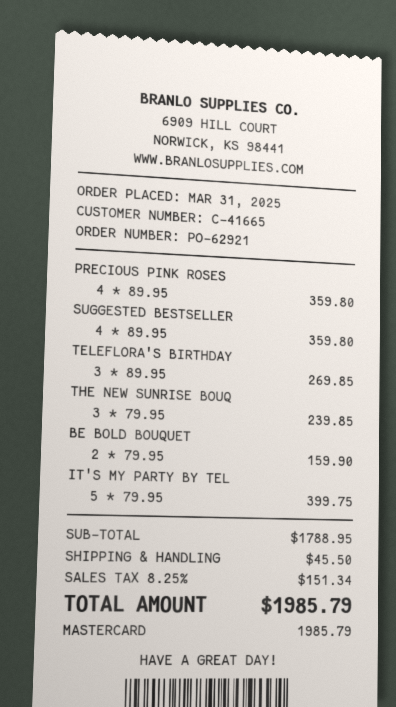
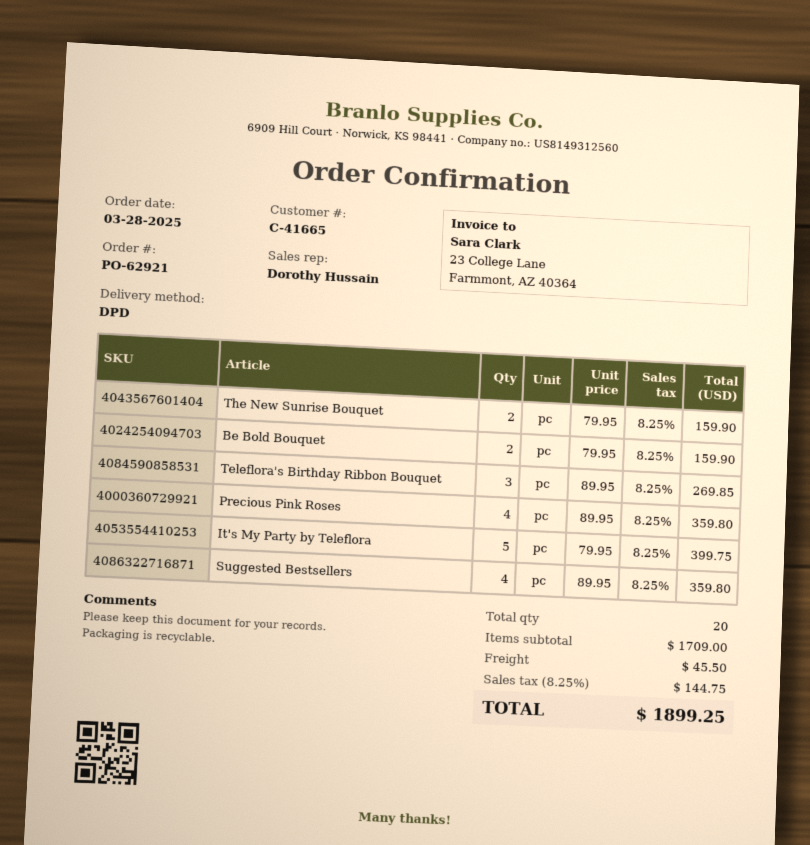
order date: 2025-03-31 -> 2025-03-28
THE NEW SUNRISE BOUQ: 3 x 79.95 = 239.85 -> 2 x 79.95 = 159.90
subtotal: 1788.95 -> 1709.00
tax: 8.25% = 151.34 -> 8.25% = 144.75
total: 1985.79 -> 1899.25

